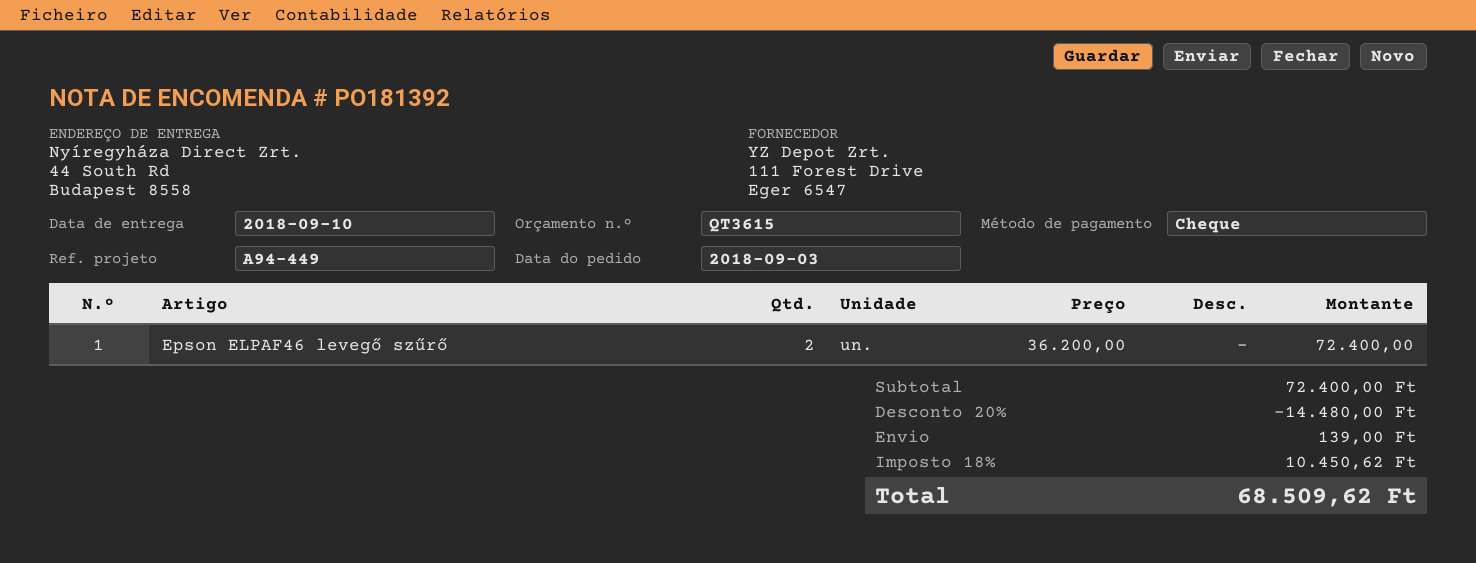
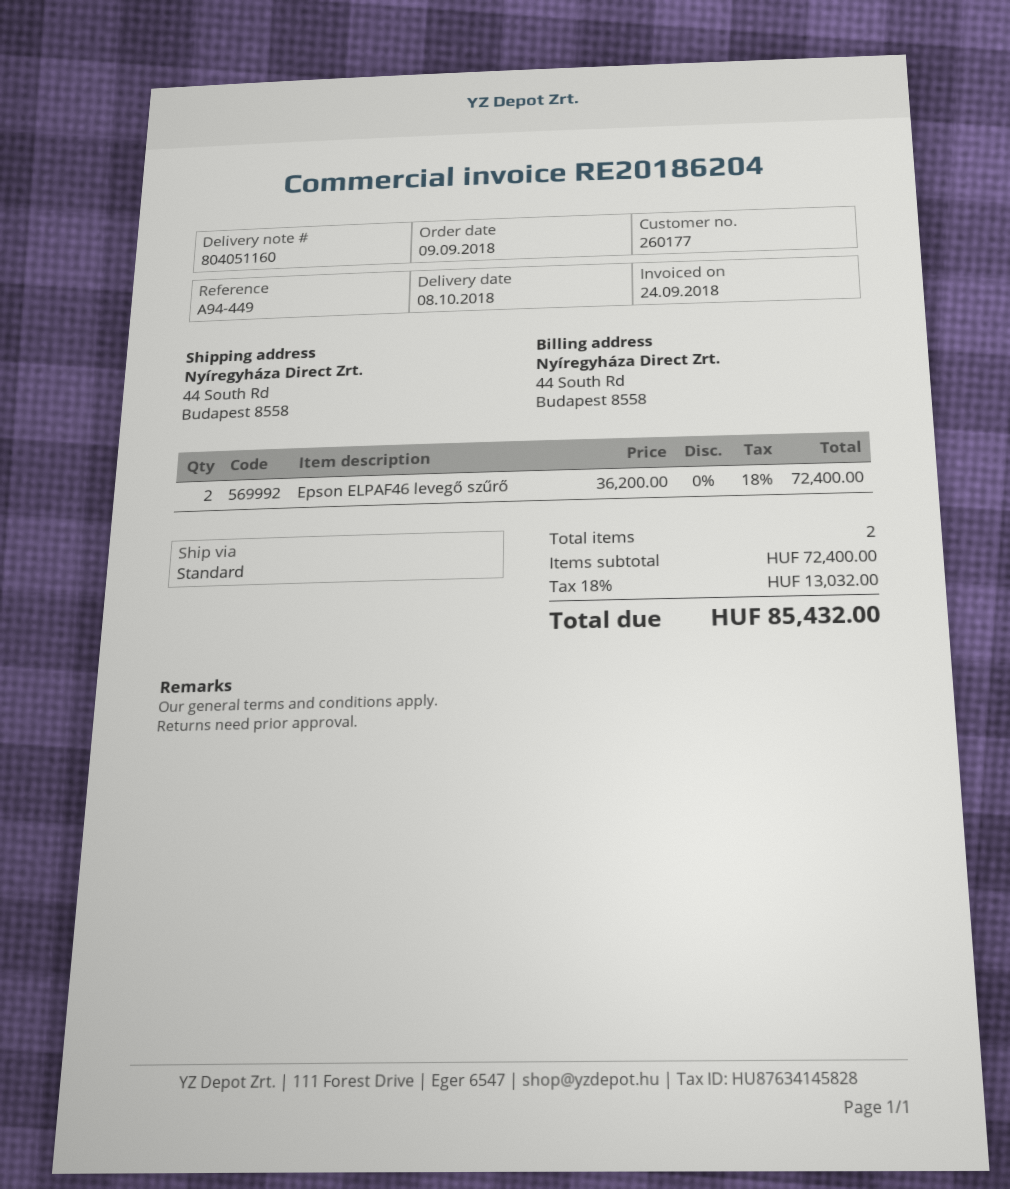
order date: 2018-09-03 -> 2018-09-09
delivery date: 2018-09-10 -> 2018-10-08
discount: 20% = 14480.00 -> none
shipping: 139.00 -> none
tax: 18% = 10450.62 -> 18% = 13032.00
total: 68509.62 -> 85432.00

